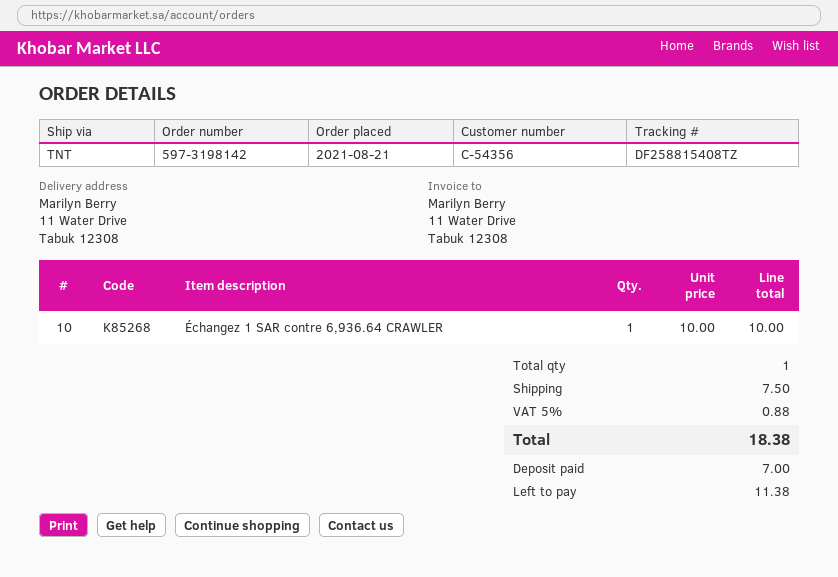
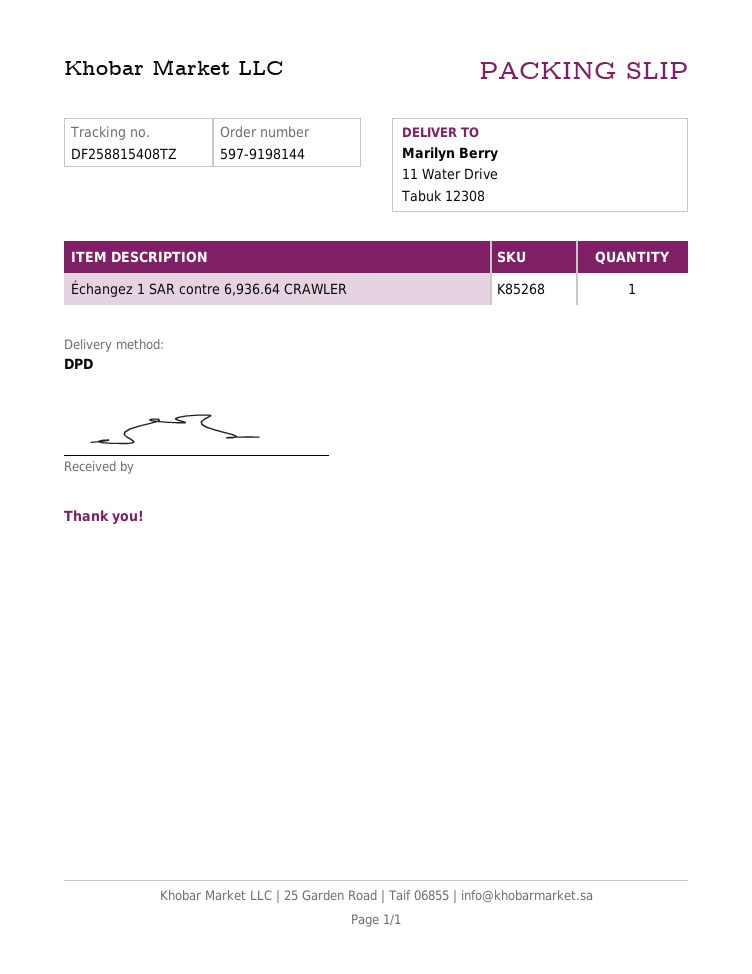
order number: 597-3198142 -> 597-9198144
shipping method: TNT -> DPD

